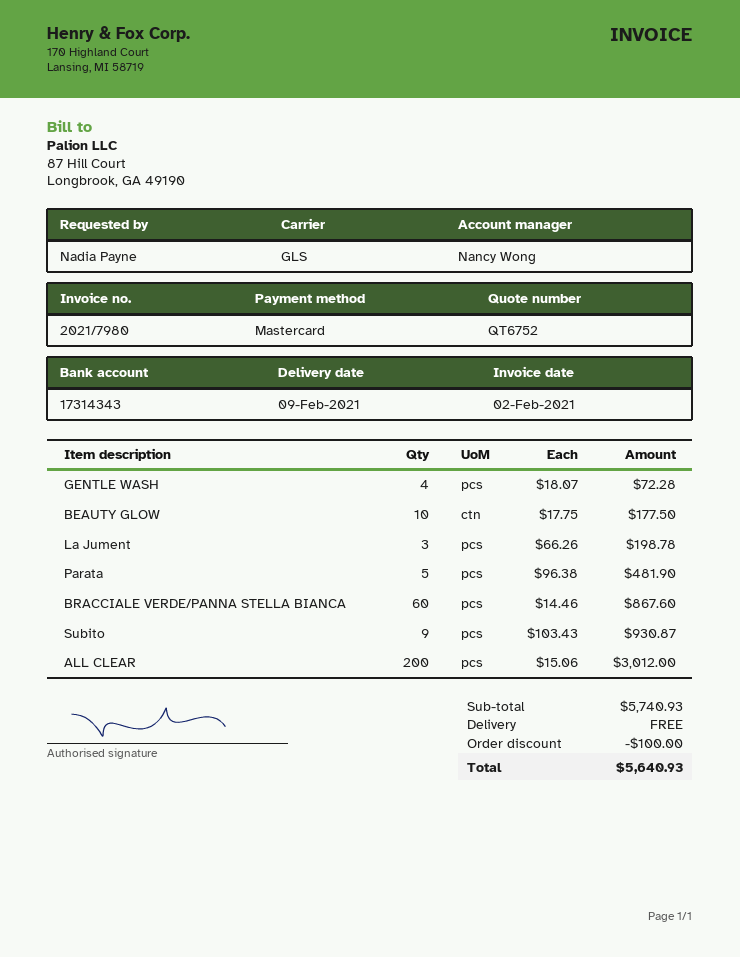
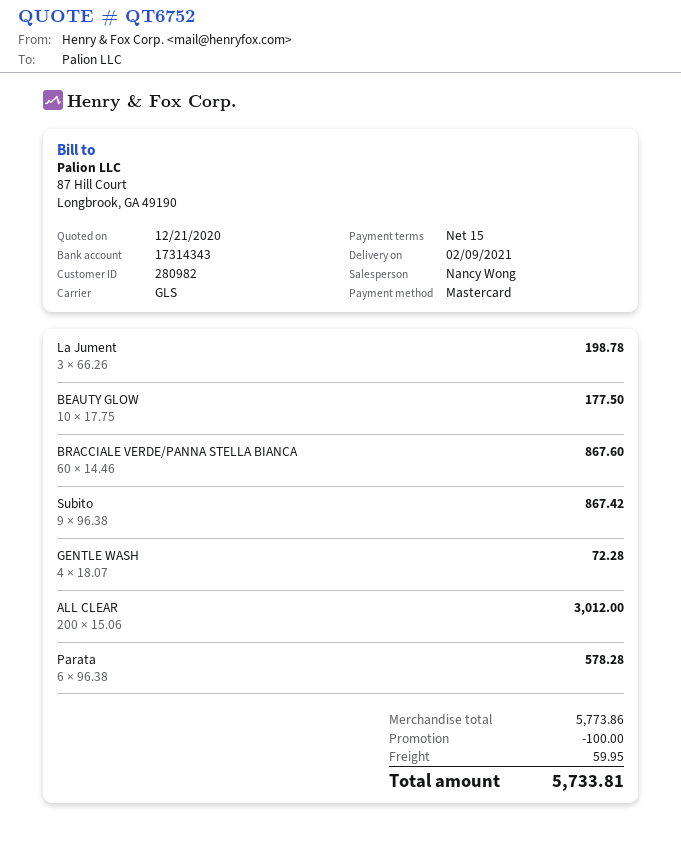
Parata: 5 x 96.38 = 481.90 -> 6 x 96.38 = 578.28
Subito: 9 x 103.43 = 930.87 -> 9 x 96.38 = 867.42
subtotal: 5740.93 -> 5773.86
shipping: 0.00 -> 59.95
total: 5640.93 -> 5733.81

